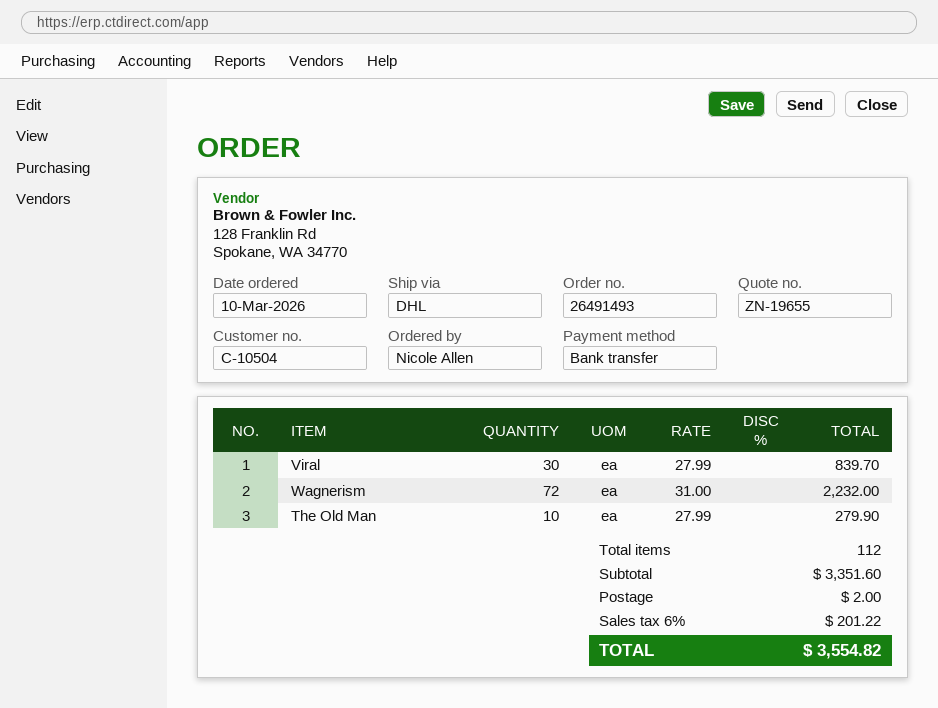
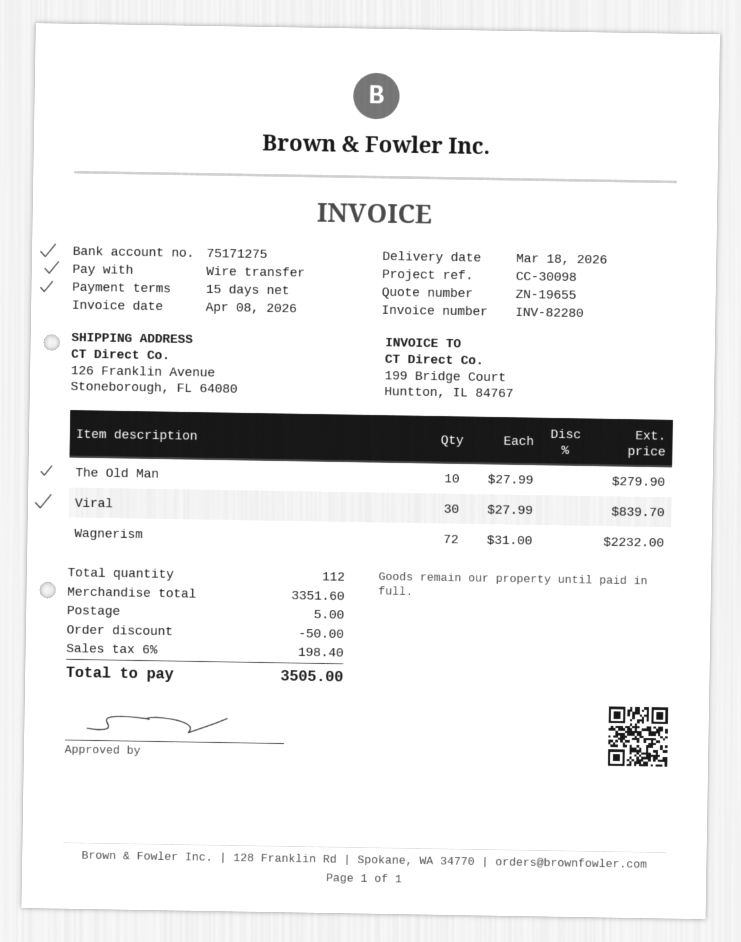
discount: none -> 50.00
shipping: 2.00 -> 5.00
tax: 6% = 201.22 -> 6% = 198.40
total: 3554.82 -> 3505.00

